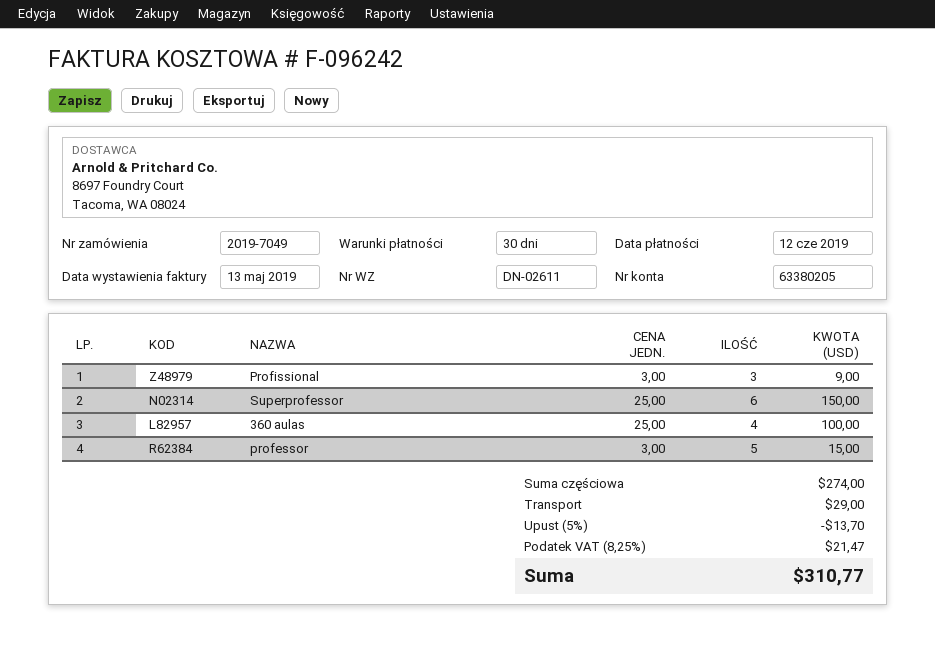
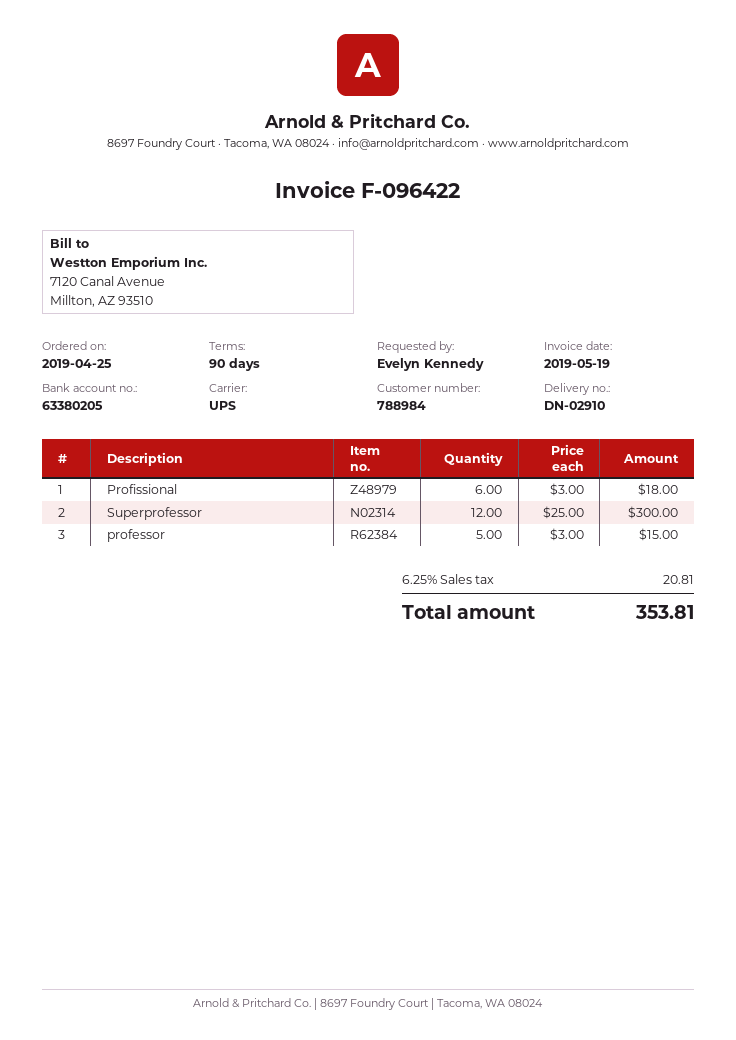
delivery note number: DN-02611 -> DN-02910
invoice number: F-096242 -> F-096422
invoice date: 2019-05-13 -> 2019-05-19
payment terms: 30 days -> 90 days
Profissional: 3 x 3.00 = 9.00 -> 6 x 3.00 = 18.00
Superprofessor: 6 x 25.00 = 150.00 -> 12 x 25.00 = 300.00
360 aulas: 4 x 25.00 = 100.00 -> none
discount: 5% = 13.70 -> none
shipping: 29.00 -> none
tax: 8.25% = 21.47 -> 6.25% = 20.81
total: 310.77 -> 353.81

